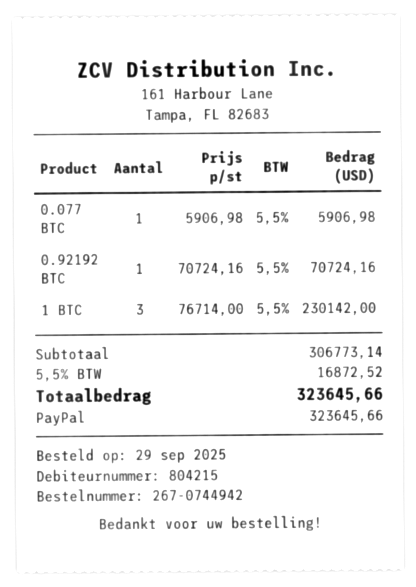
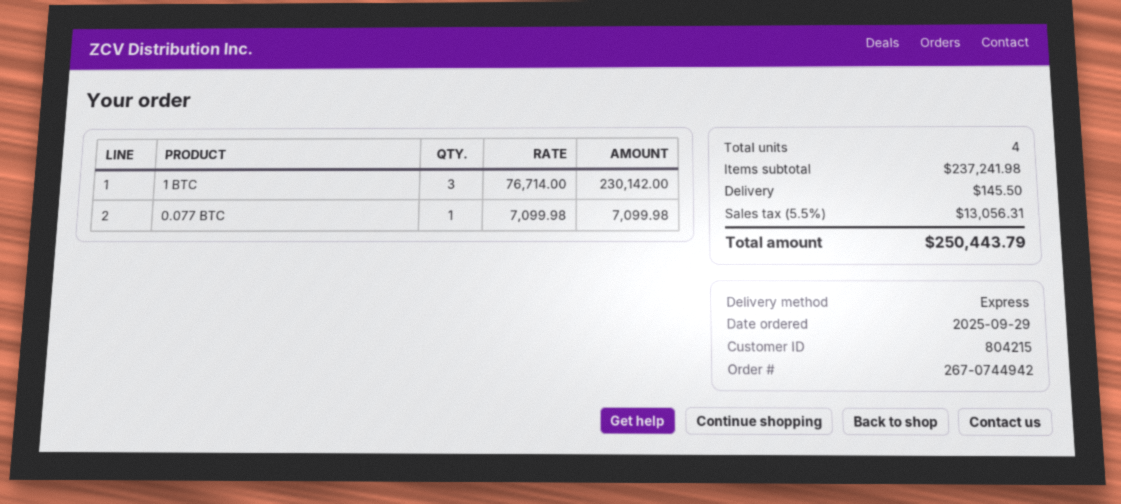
0.077 BTC: 1 x 5906.98 = 5906.98 -> 1 x 7099.98 = 7099.98
0.92192 BTC: 1 x 70724.16 = 70724.16 -> none
subtotal: 306773.14 -> 237241.98
shipping: none -> 145.50
tax: 5.5% = 16872.52 -> 5.5% = 13056.31
total: 323645.66 -> 250443.79

